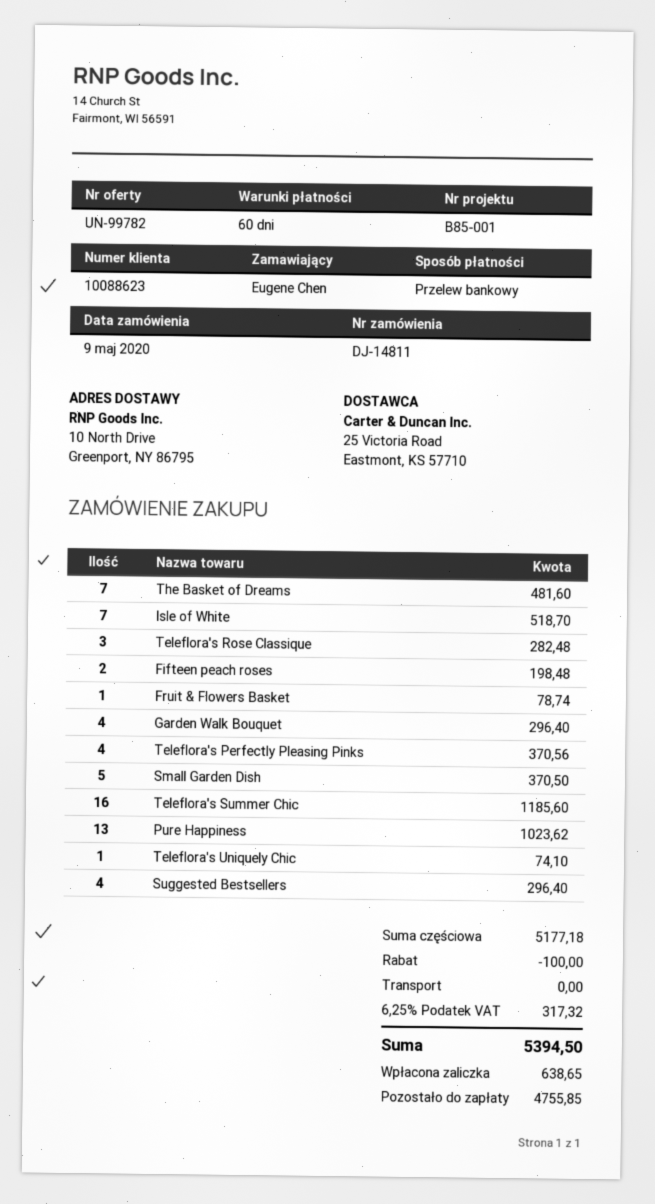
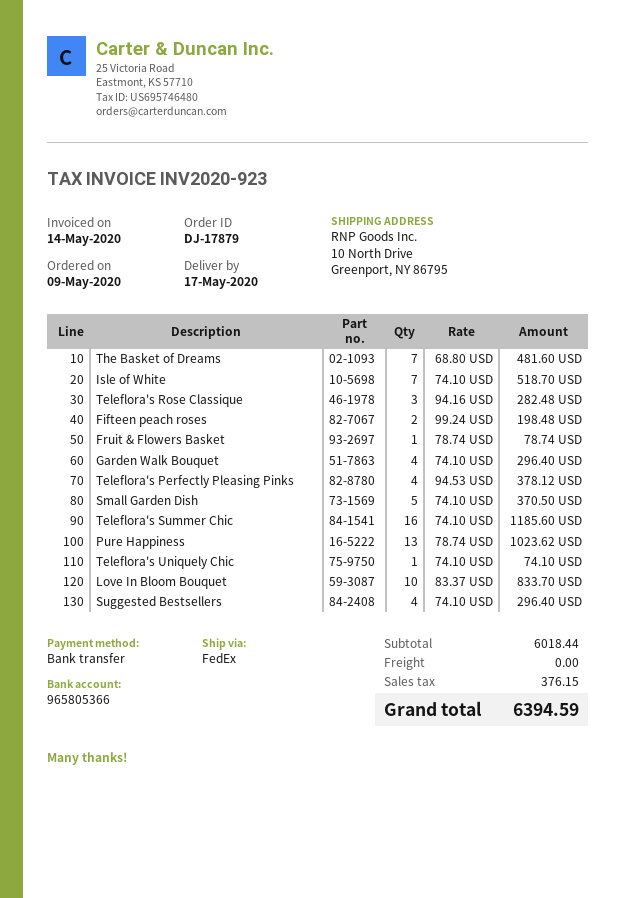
order number: DJ-14811 -> DJ-17879
Teleflora's Perfectly Pleasing Pinks: 4 for 370.56 -> 4 for 378.12
Love In Bloom Bouquet: none -> 10 for 833.70
subtotal: 5177.18 -> 6018.44
discount: 100.00 -> none
tax: 317.32 -> 376.15
total: 5394.50 -> 6394.59

